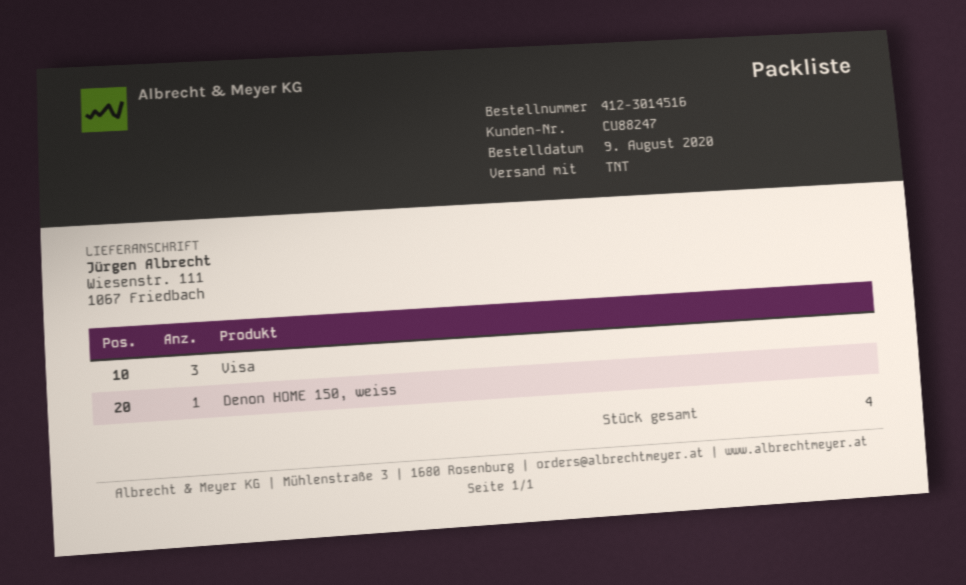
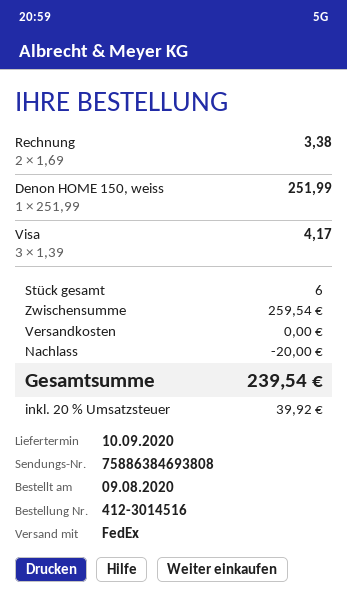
shipping method: TNT -> FedEx
Rechnung: none -> 2
total quantity: 4 -> 6

